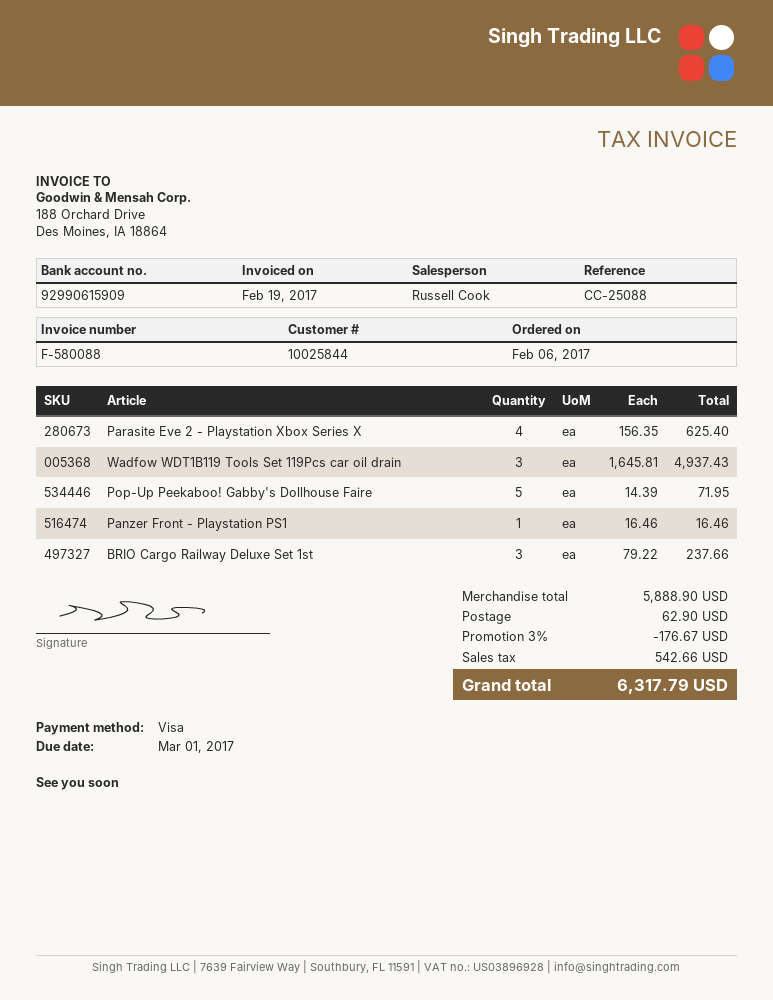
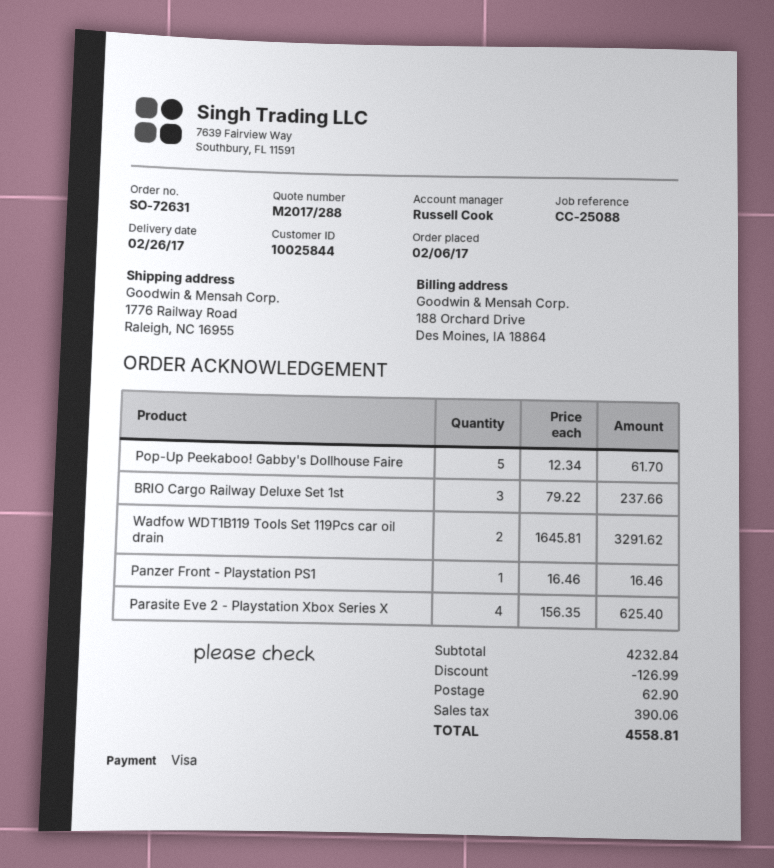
Wadfow WDT1B119 Tools Set 119Pcs car oil drain: 3 x 1645.81 = 4937.43 -> 2 x 1645.81 = 3291.62
Pop-Up Peekaboo! Gabby's Dollhouse Faire: 5 x 14.39 = 71.95 -> 5 x 12.34 = 61.70
subtotal: 5888.90 -> 4232.84
discount: 176.67 -> 126.99
tax: 542.66 -> 390.06
total: 6317.79 -> 4558.81

